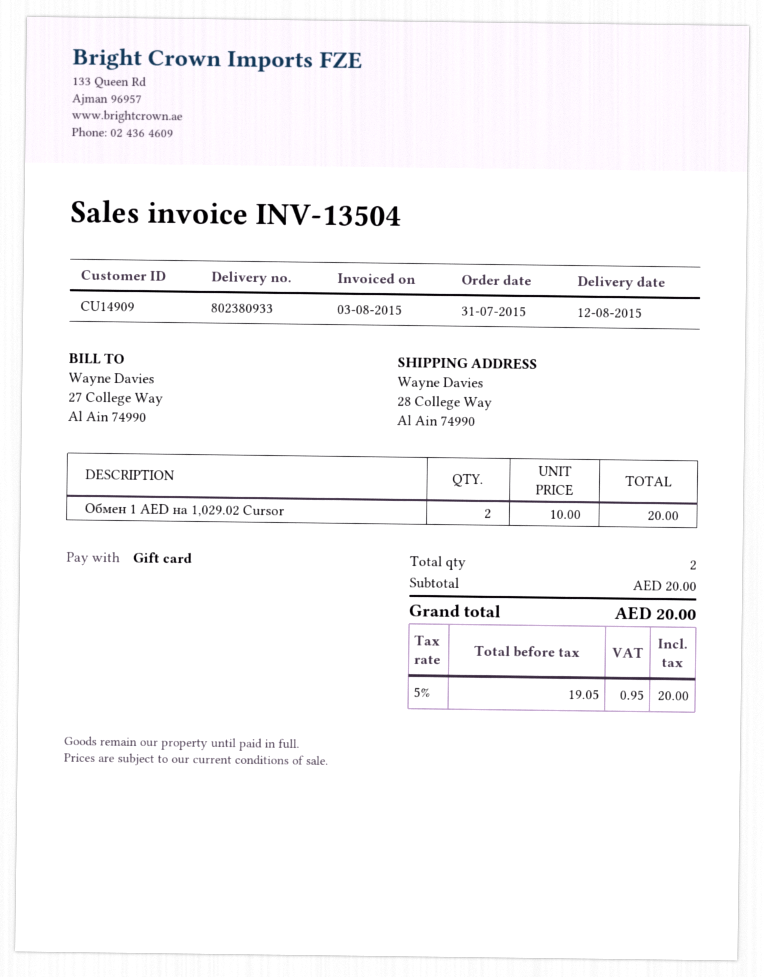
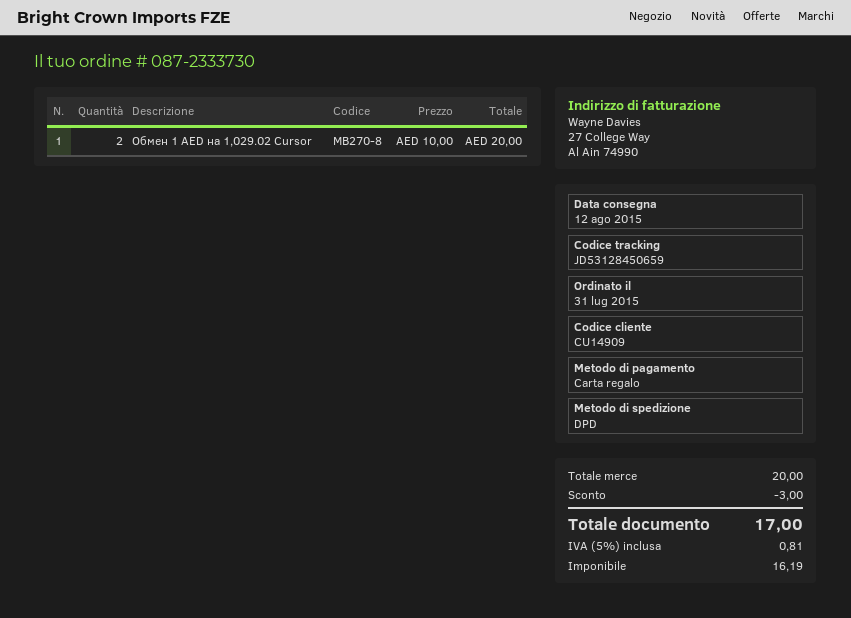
discount: none -> 3.00
net: 19.05 -> 16.19
tax: 5% = 0.95 -> 5% = 0.81
total: 20.00 -> 17.00

